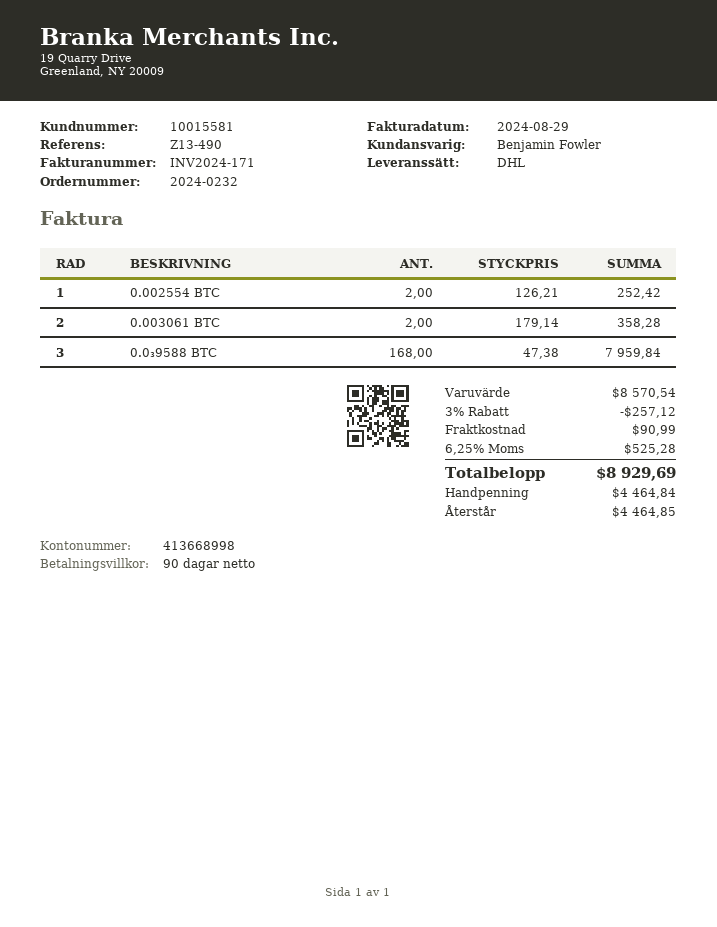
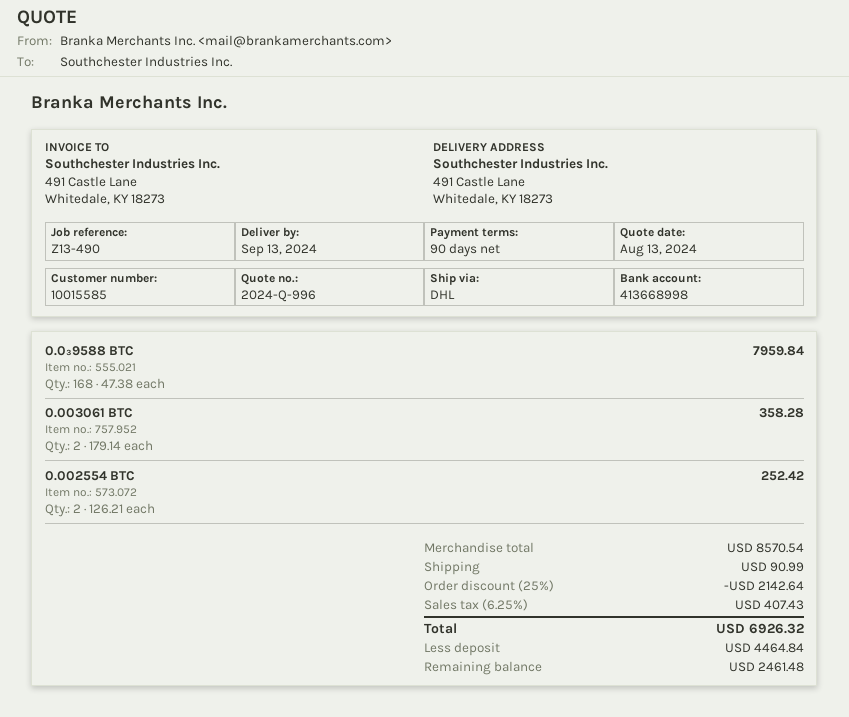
customer number: 10015581 -> 10015585
discount: 3% = 257.12 -> 25% = 2142.64
tax: 6.25% = 525.28 -> 6.25% = 407.43
total: 8929.69 -> 6926.32
balance: 4464.85 -> 2461.48

